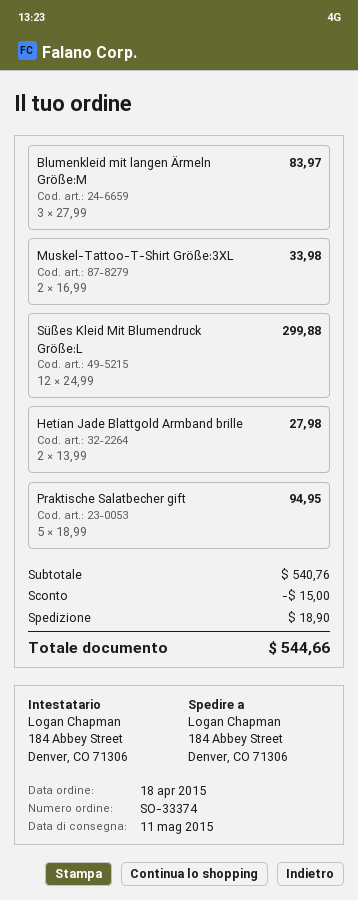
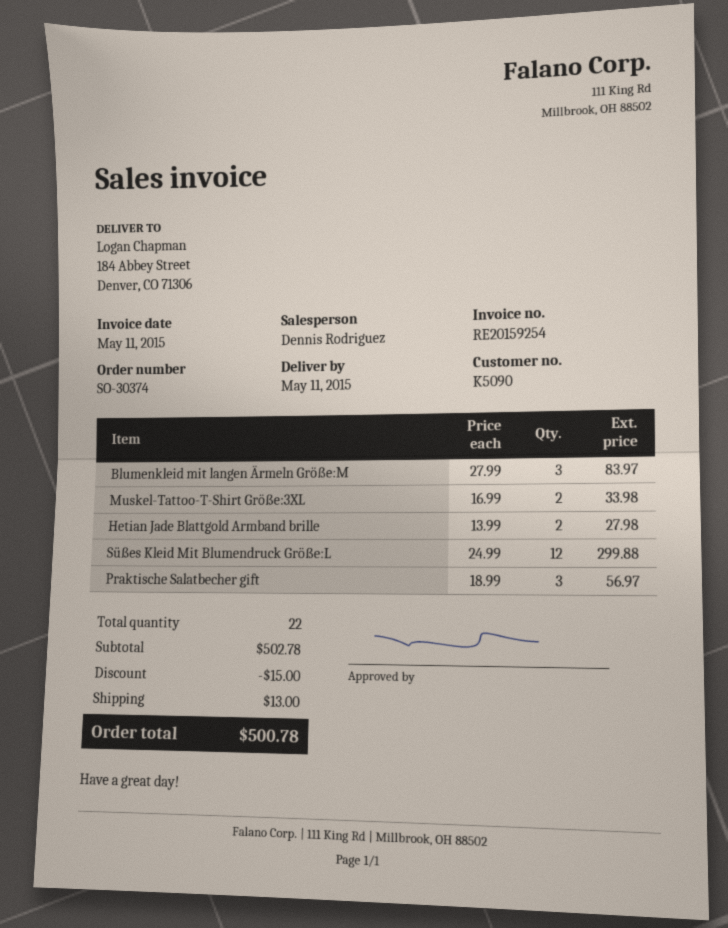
order number: SO-33374 -> SO-30374
Praktische Salatbecher gift: 5 x 18.99 = 94.95 -> 3 x 18.99 = 56.97
subtotal: 540.76 -> 502.78
shipping: 18.90 -> 13.00
total: 544.66 -> 500.78

